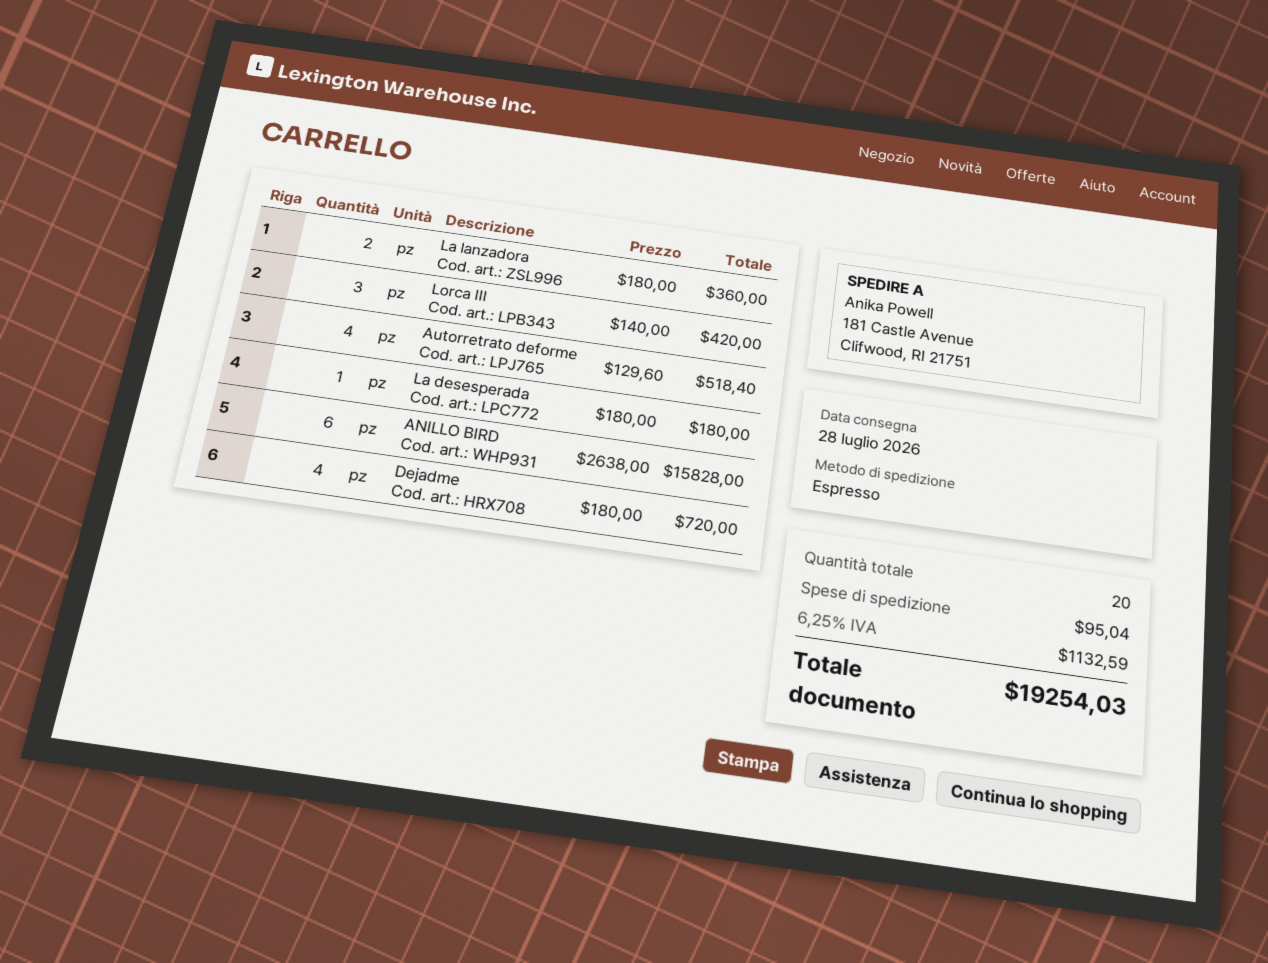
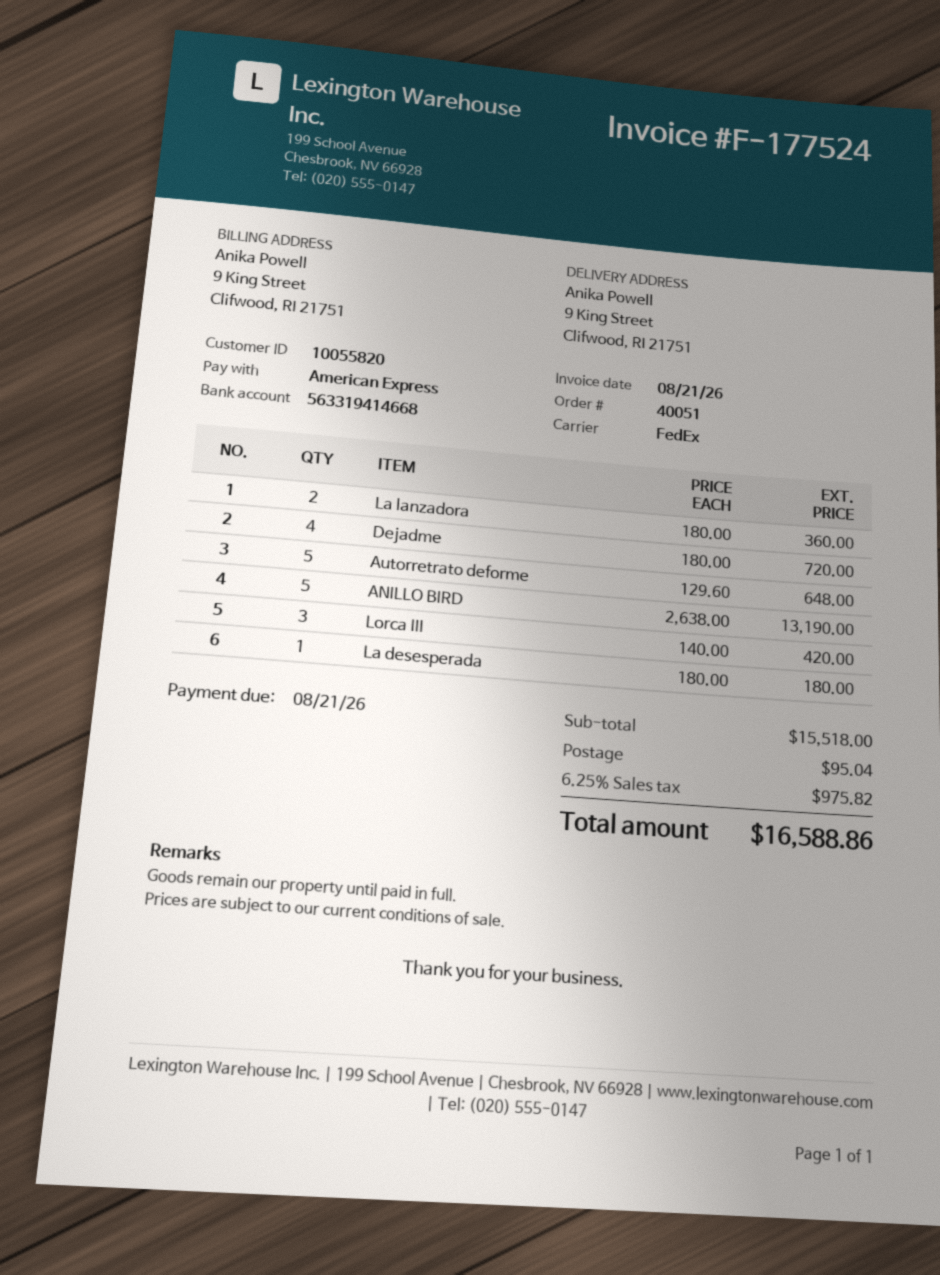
shipping method: express -> FedEx
ship to: 181 Castle Avenue, Clifwood, RI 21751 -> 9 King Street, Clifwood, RI 21751
Autorretrato deforme: 4 x 129.60 = 518.40 -> 5 x 129.60 = 648.00
ANILLO BIRD: 6 x 2638.00 = 15828.00 -> 5 x 2638.00 = 13190.00
tax: 6.25% = 1132.59 -> 6.25% = 975.82
total: 19254.03 -> 16588.86

